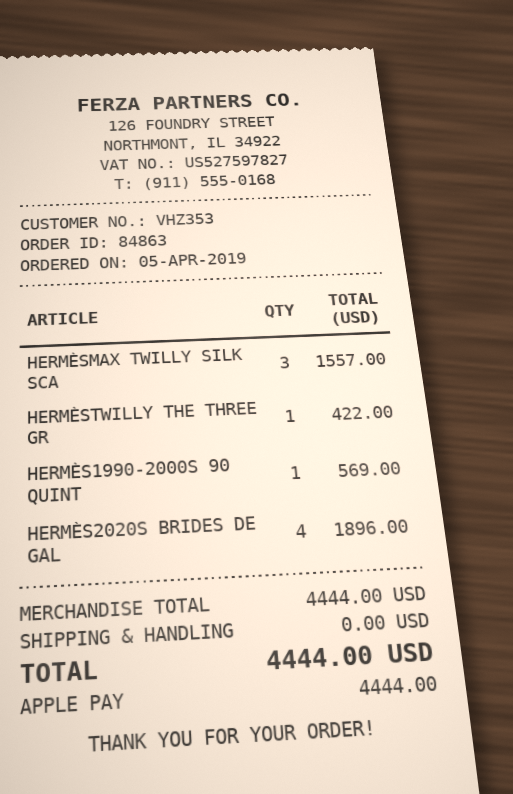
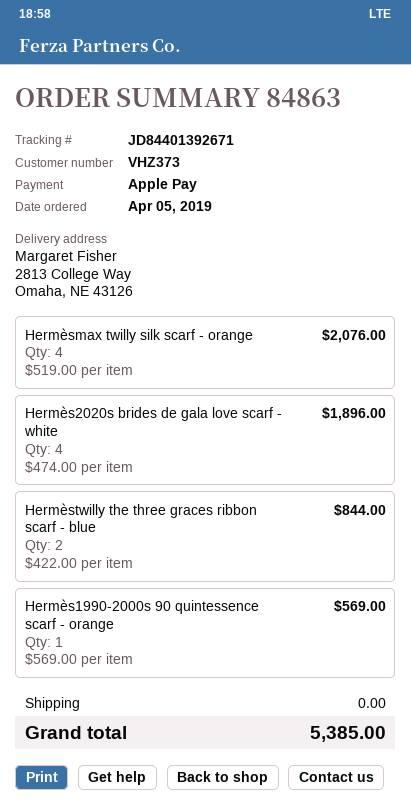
customer number: VHZ353 -> VHZ373
HERMÈSMAX TWILLY SILK SCA: 3 for 1557.00 -> 4 for 2076.00
HERMÈSTWILLY THE THREE GR: 1 for 422.00 -> 2 for 844.00
total: 4444.00 -> 5385.00

